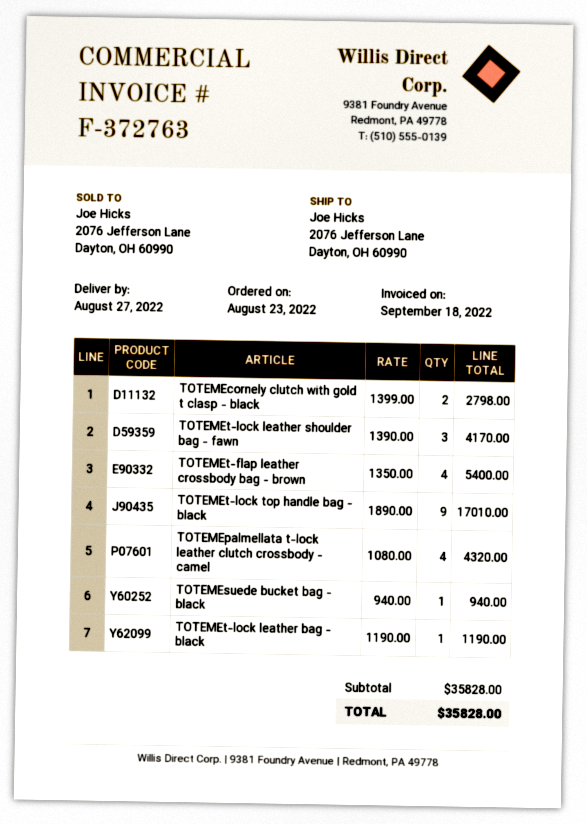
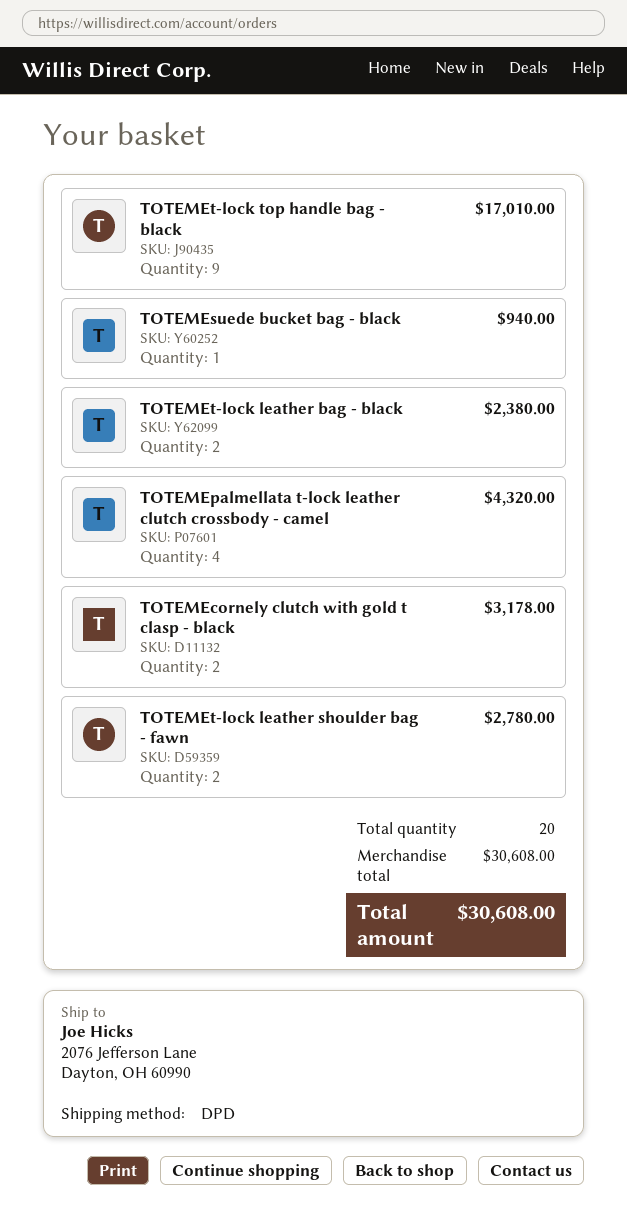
TOTEMEcornely clutch with gold t clasp - black: 2 for 2798.00 -> 2 for 3178.00
TOTEMEt-lock leather shoulder bag - fawn: 3 for 4170.00 -> 2 for 2780.00
TOTEMEt-flap leather crossbody bag - brown: 4 for 5400.00 -> none
TOTEMEt-lock leather bag - black: 1 for 1190.00 -> 2 for 2380.00
subtotal: 35828.00 -> 30608.00
total: 35828.00 -> 30608.00

